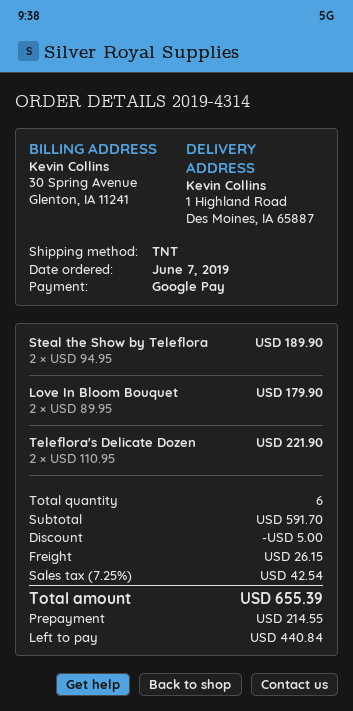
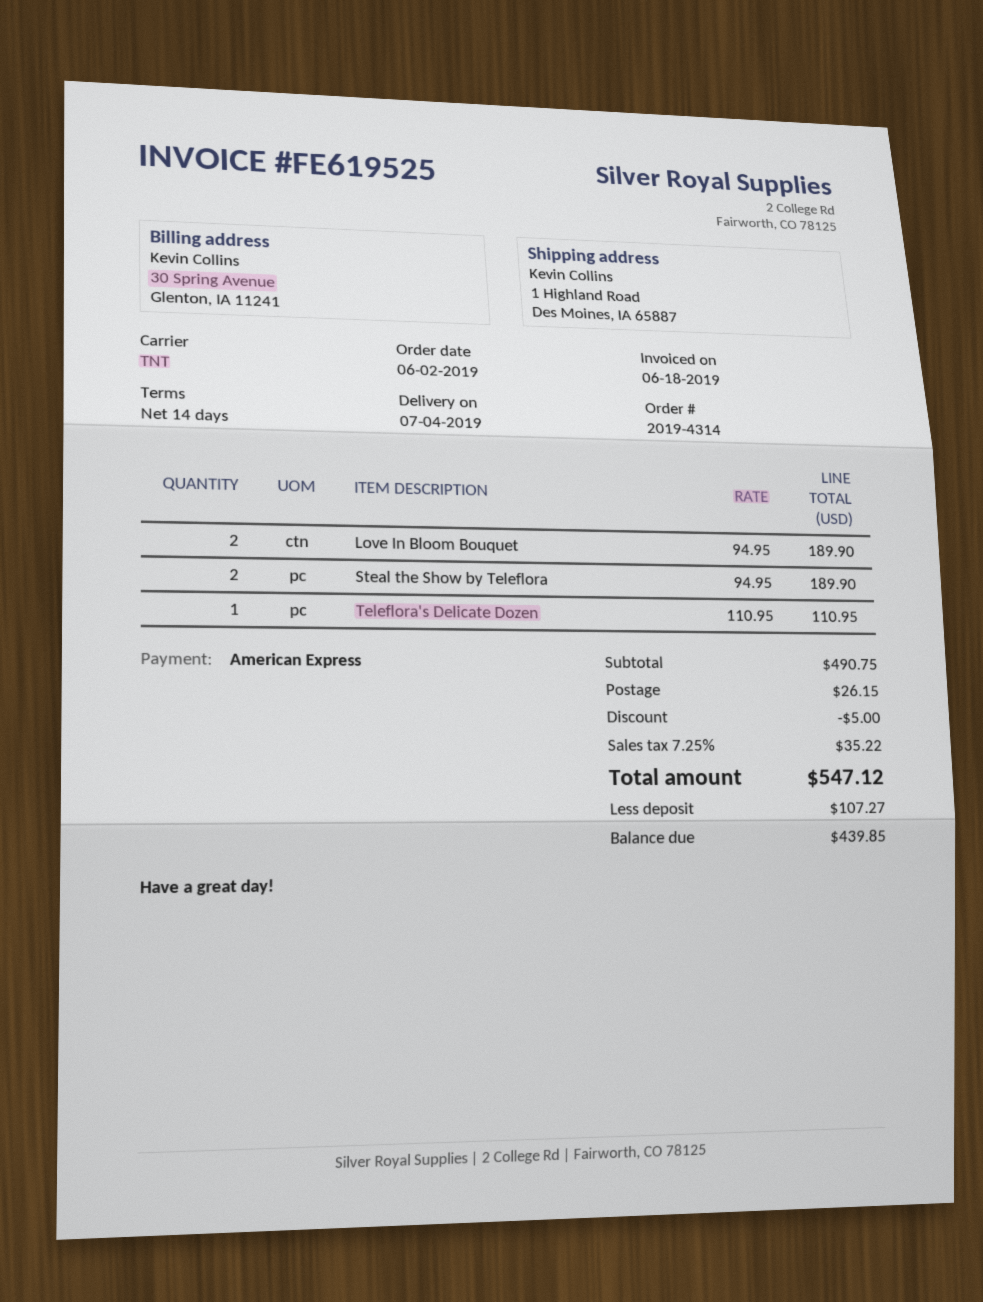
order date: 2019-06-07 -> 2019-06-02
payment method: Google Pay -> American Express
Love In Bloom Bouquet: 2 x 89.95 = 179.90 -> 2 x 94.95 = 189.90
Teleflora's Delicate Dozen: 2 x 110.95 = 221.90 -> 1 x 110.95 = 110.95
subtotal: 591.70 -> 490.75
tax: 7.25% = 42.54 -> 7.25% = 35.22
total: 655.39 -> 547.12
deposit: 214.55 -> 107.27
balance: 440.84 -> 439.85

